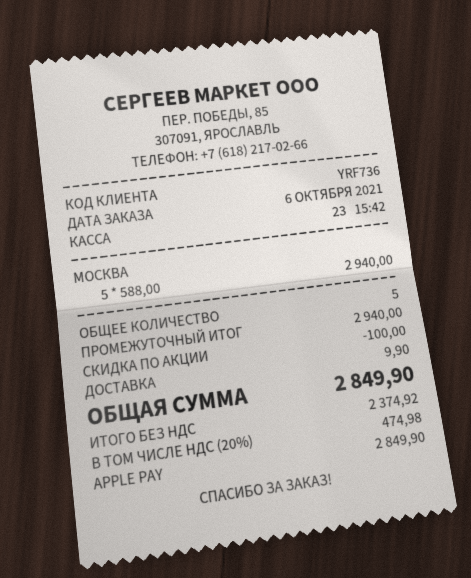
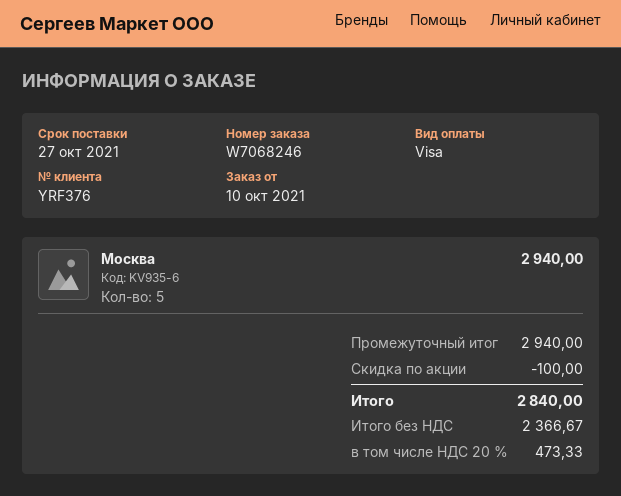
order date: 2021-10-06 -> 2021-10-10
customer number: YRF736 -> YRF376
payment method: Apple Pay -> Visa
shipping: 9.90 -> none
net: 2374.92 -> 2366.67
tax: 20% = 474.98 -> 20% = 473.33
total: 2849.90 -> 2840.00

